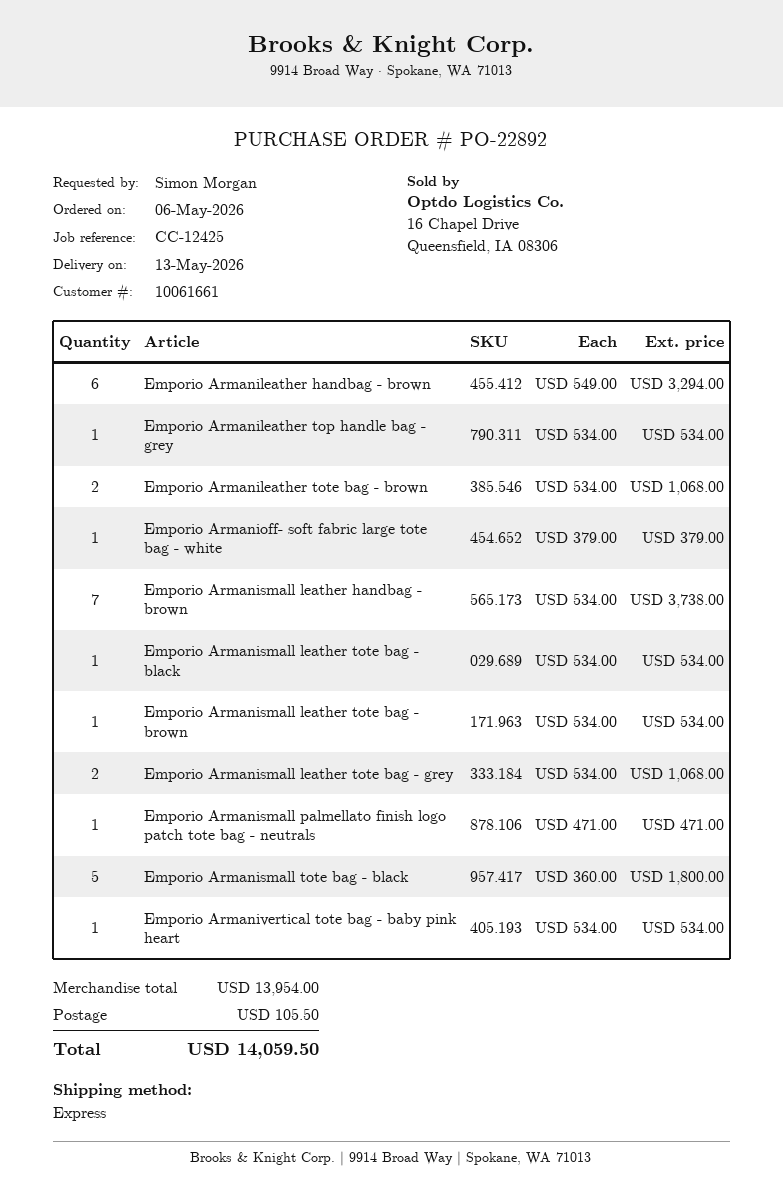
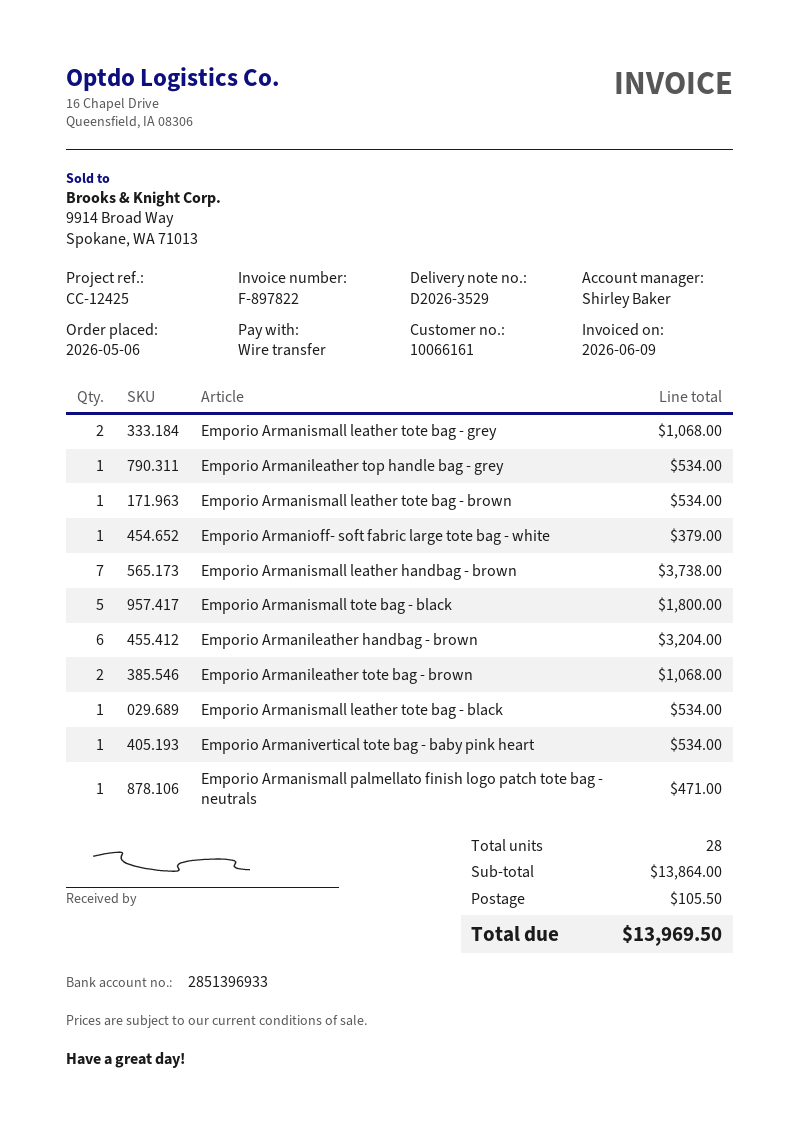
customer number: 10061661 -> 10066161
Emporio Armanileather handbag - brown: 6 for 3294.00 -> 6 for 3204.00
subtotal: 13954.00 -> 13864.00
total: 14059.50 -> 13969.50

